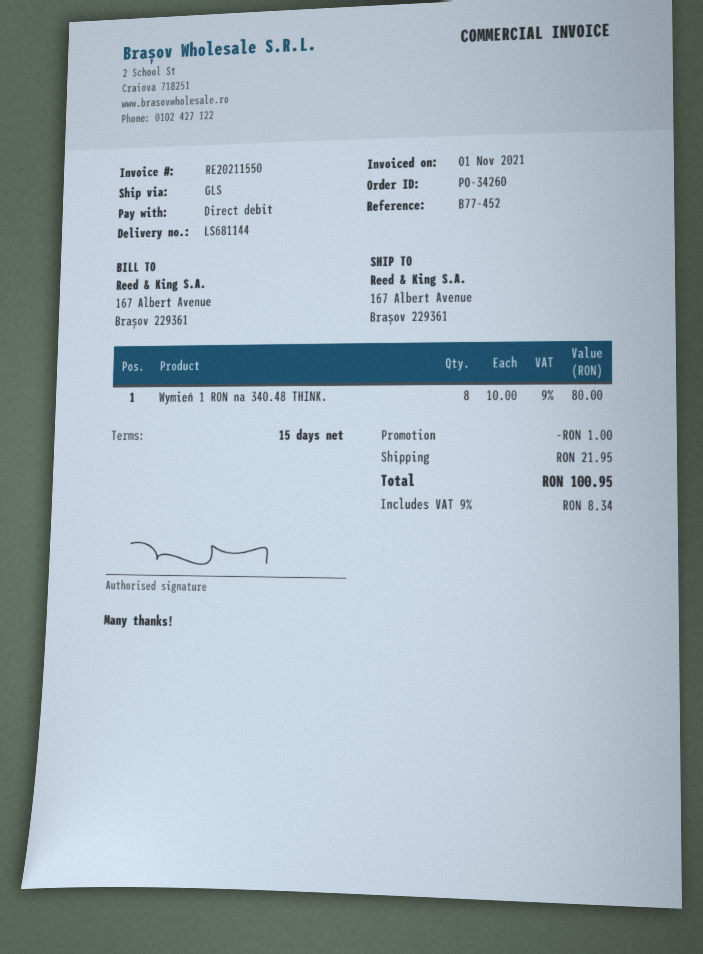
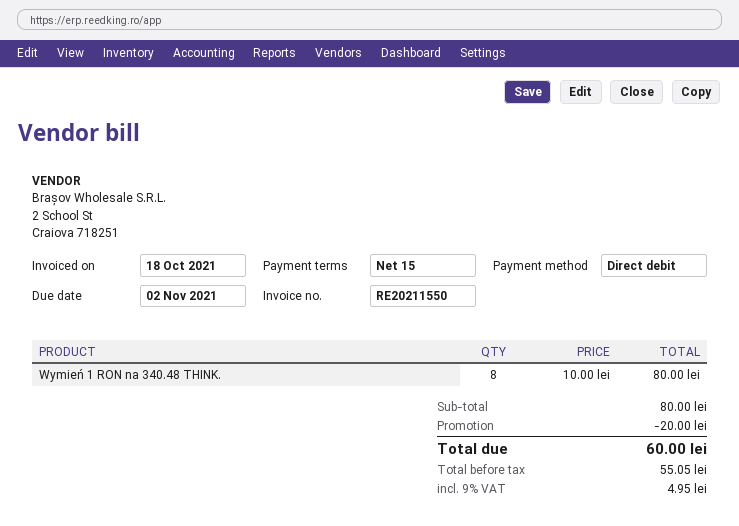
invoice date: 2021-11-01 -> 2021-10-18
discount: 1.00 -> 20.00
shipping: 21.95 -> none
tax: 9% = 8.34 -> 9% = 4.95
total: 100.95 -> 60.00

